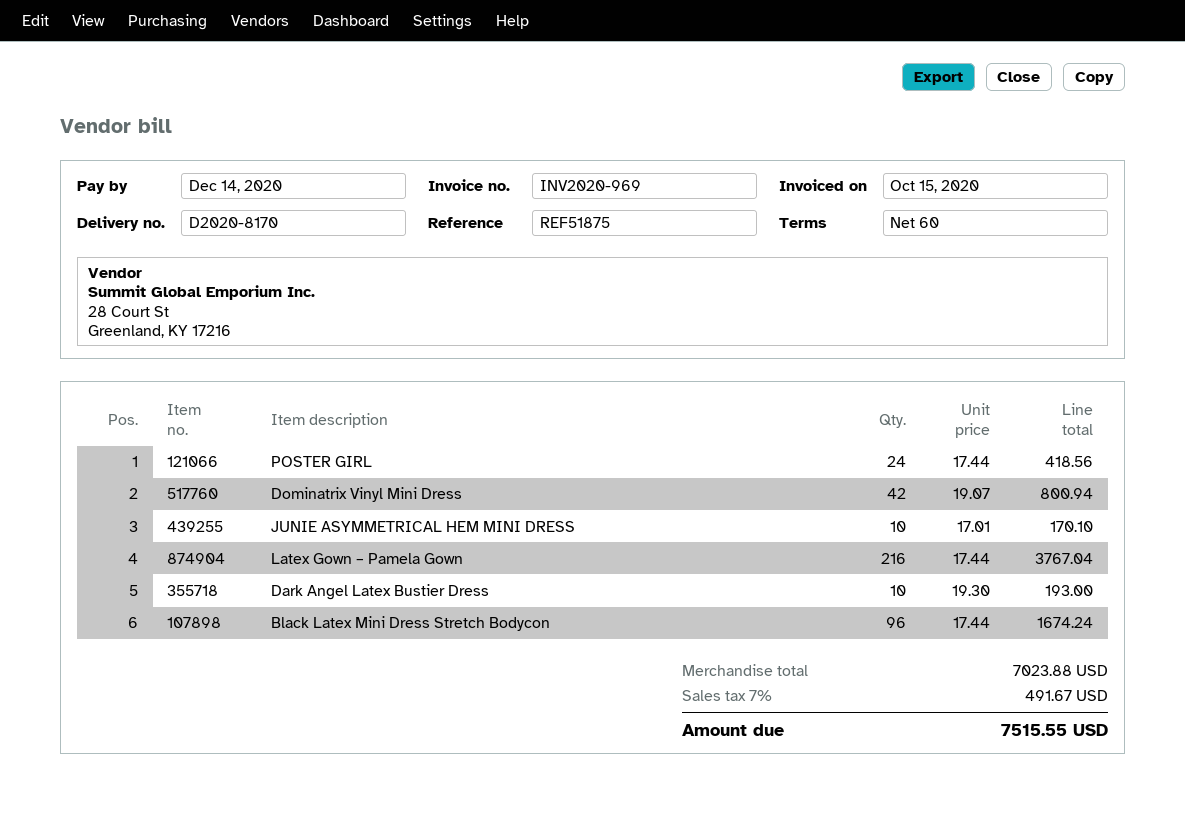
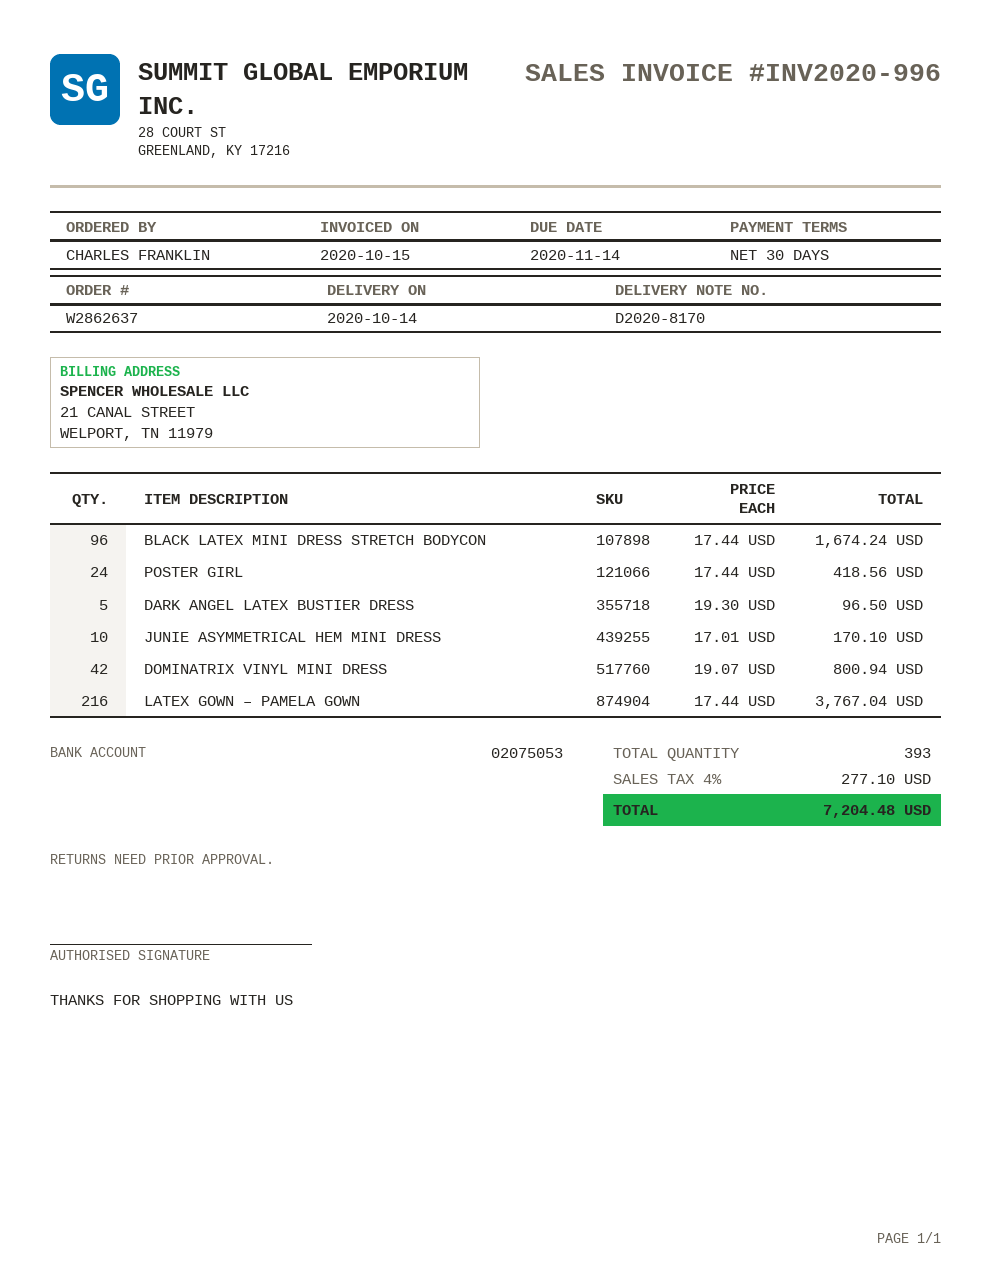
invoice number: INV2020-969 -> INV2020-996
payment terms: 60 days -> 30 days
due date: 2020-12-14 -> 2020-11-14
Dark Angel Latex Bustier Dress: 10 x 19.30 = 193.00 -> 5 x 19.30 = 96.50
tax: 7% = 491.67 -> 4% = 277.10
total: 7515.55 -> 7204.48

